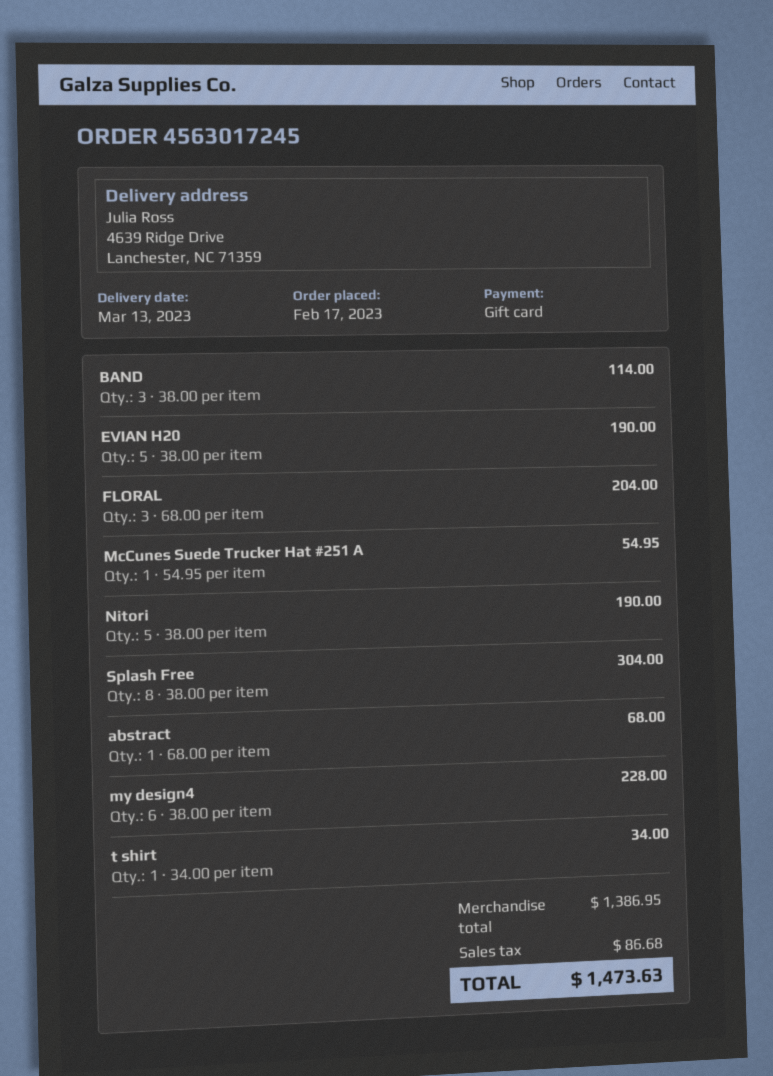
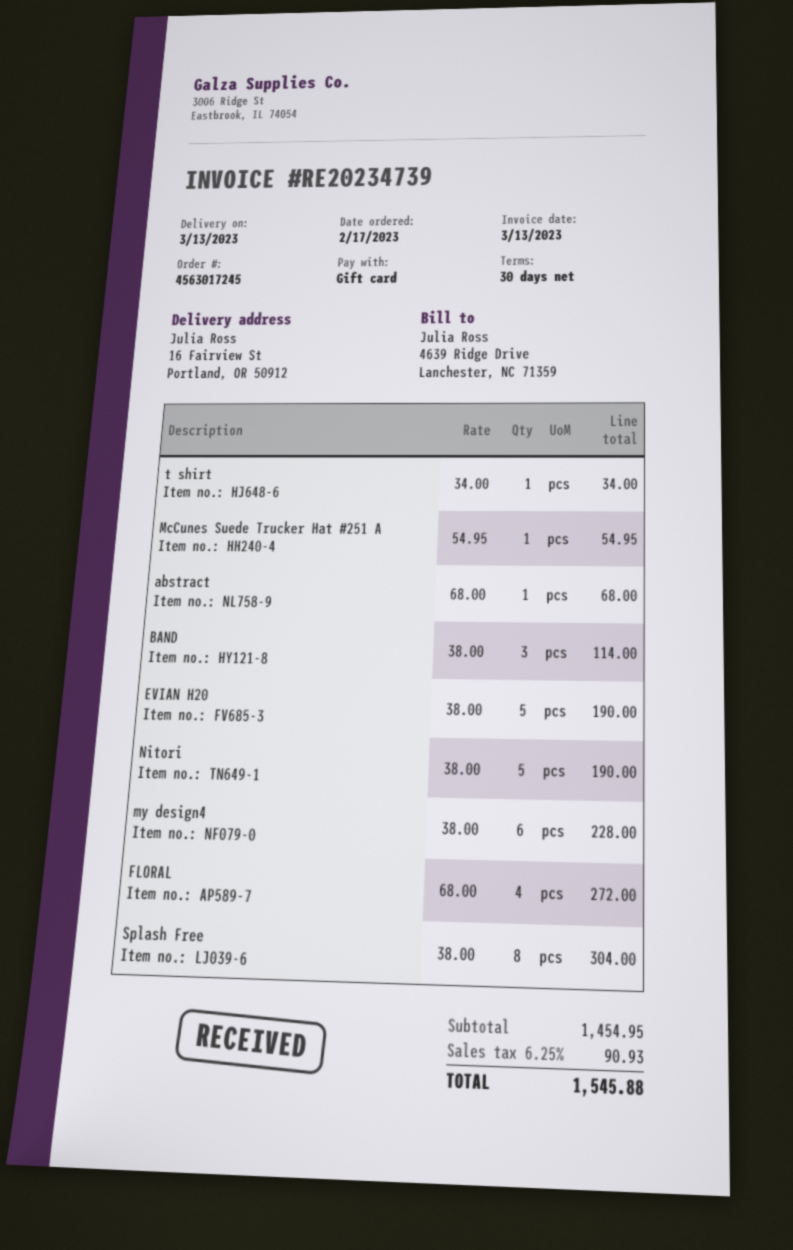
ship to: 4639 Ridge Drive, Lanchester, NC 71359 -> 16 Fairview St, Portland, OR 50912
FLORAL: 3 x 68.00 = 204.00 -> 4 x 68.00 = 272.00
subtotal: 1386.95 -> 1454.95
tax: 86.68 -> 90.93
total: 1473.63 -> 1545.88

